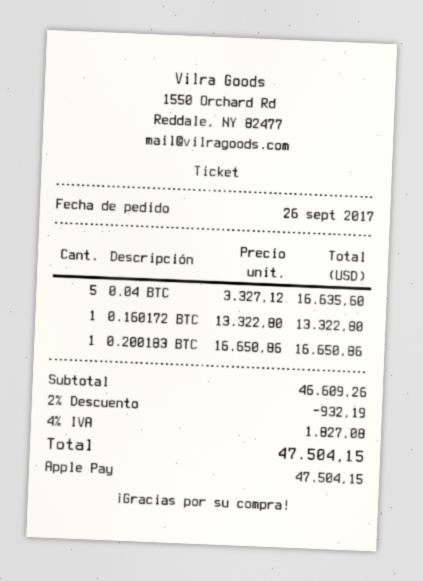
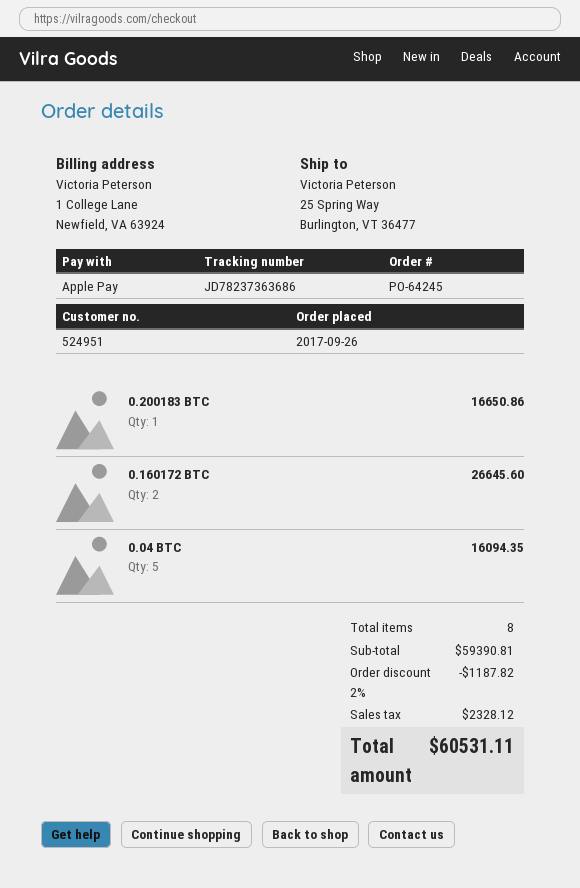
0.04 BTC: 5 for 16635.60 -> 5 for 16094.35
0.160172 BTC: 1 for 13322.80 -> 2 for 26645.60
subtotal: 46609.26 -> 59390.81
discount: 2% = 932.19 -> 2% = 1187.82
tax: 1827.08 -> 2328.12
total: 47504.15 -> 60531.11

